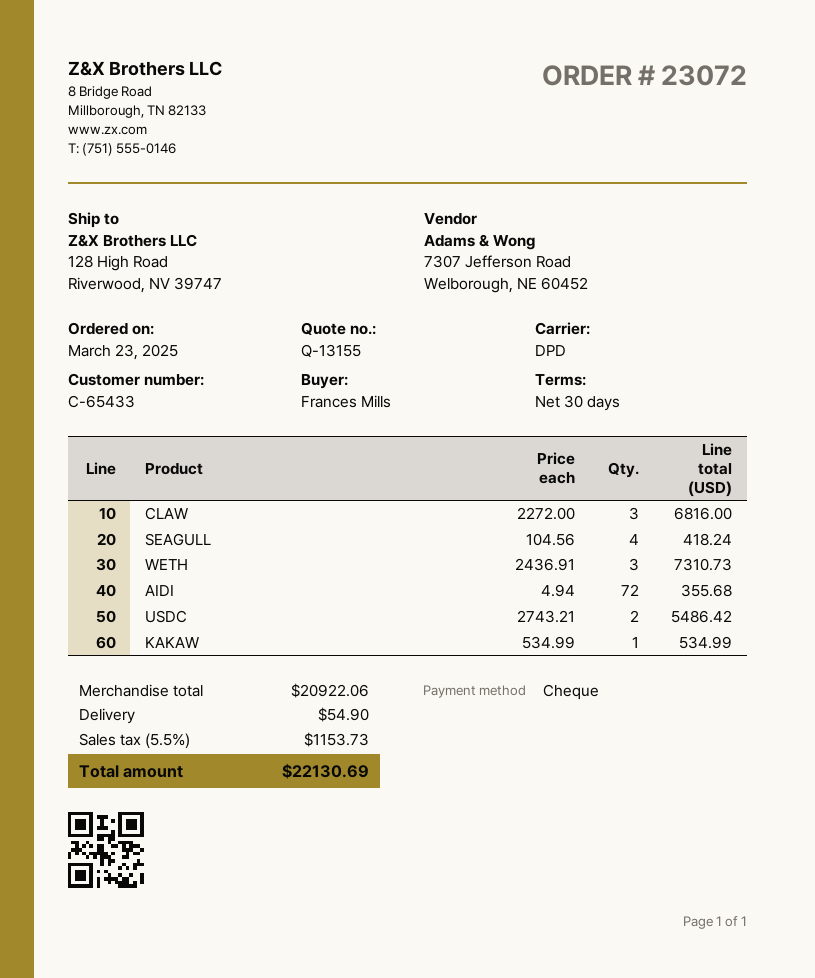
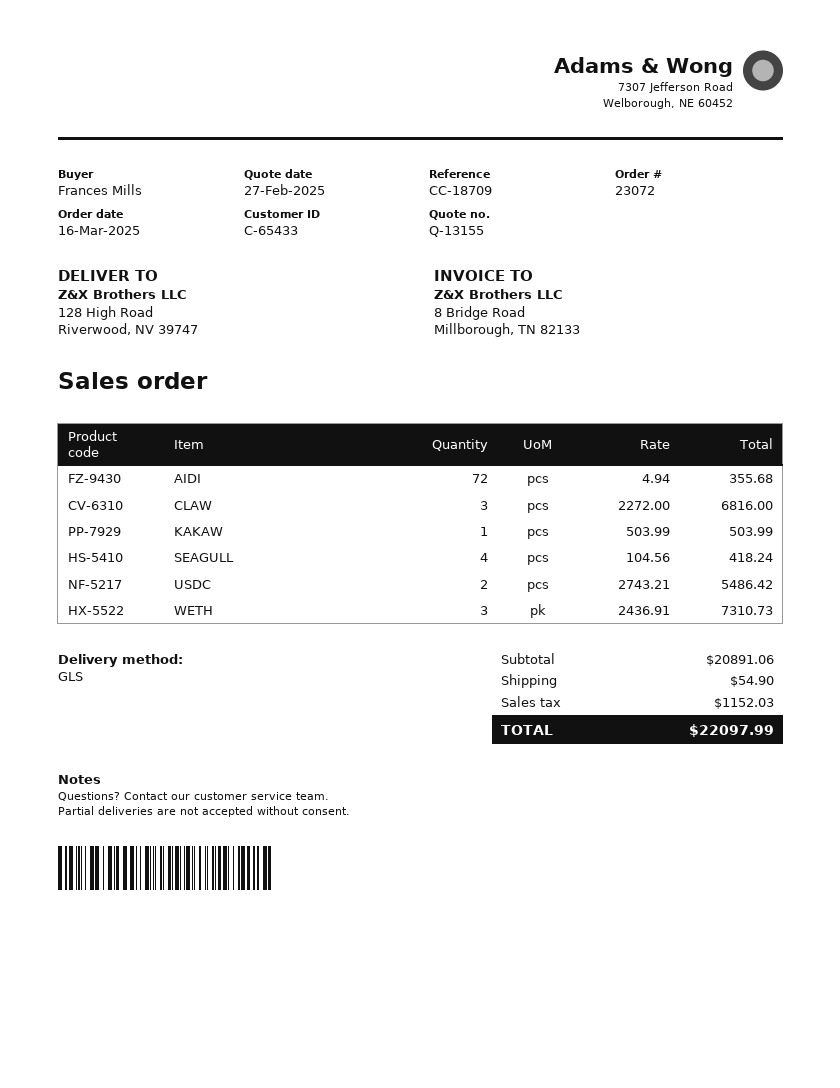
order date: 2025-03-23 -> 2025-03-16
shipping method: DPD -> GLS
KAKAW: 1 x 534.99 = 534.99 -> 1 x 503.99 = 503.99
subtotal: 20922.06 -> 20891.06
tax: 1153.73 -> 1152.03
total: 22130.69 -> 22097.99

